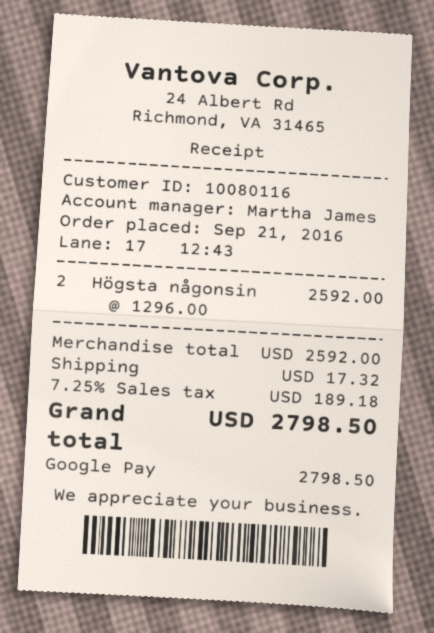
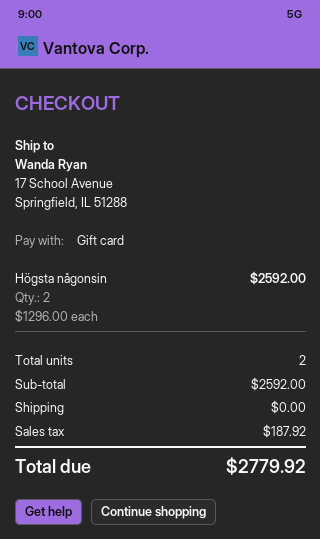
payment method: Google Pay -> gift card
shipping: 17.32 -> 0.00
tax: 189.18 -> 187.92
total: 2798.50 -> 2779.92

